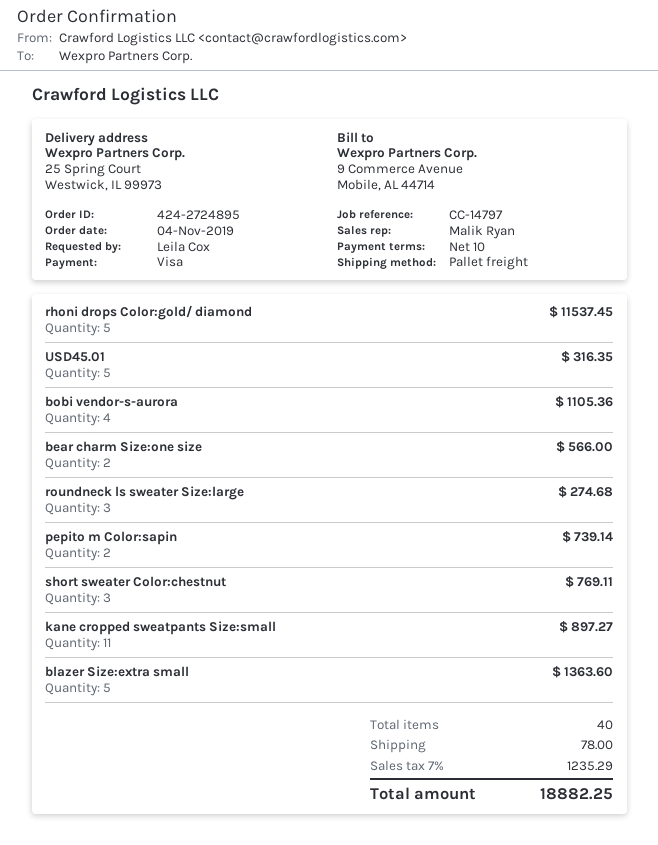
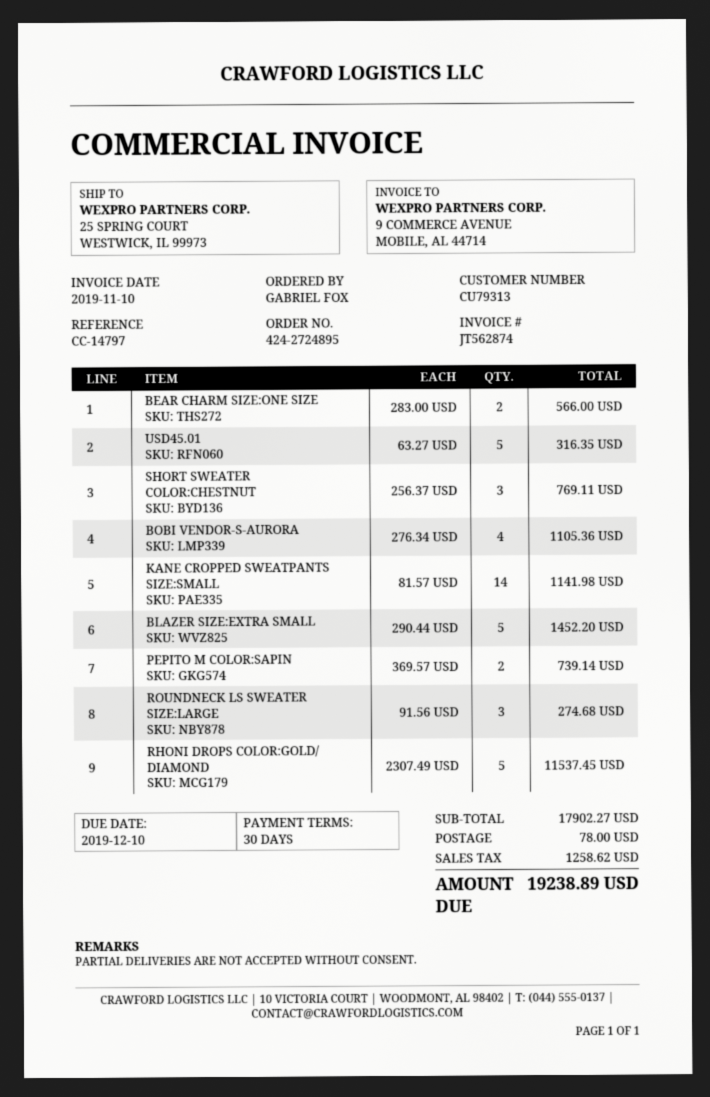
payment terms: 10 days -> 30 days
ordered by: Leila Cox -> GABRIEL FOX
kane cropped sweatpants Size:small: 11 for 897.27 -> 14 for 1141.98
blazer Size:extra small: 5 for 1363.60 -> 5 for 1452.20
tax: 1235.29 -> 1258.62
total: 18882.25 -> 19238.89

